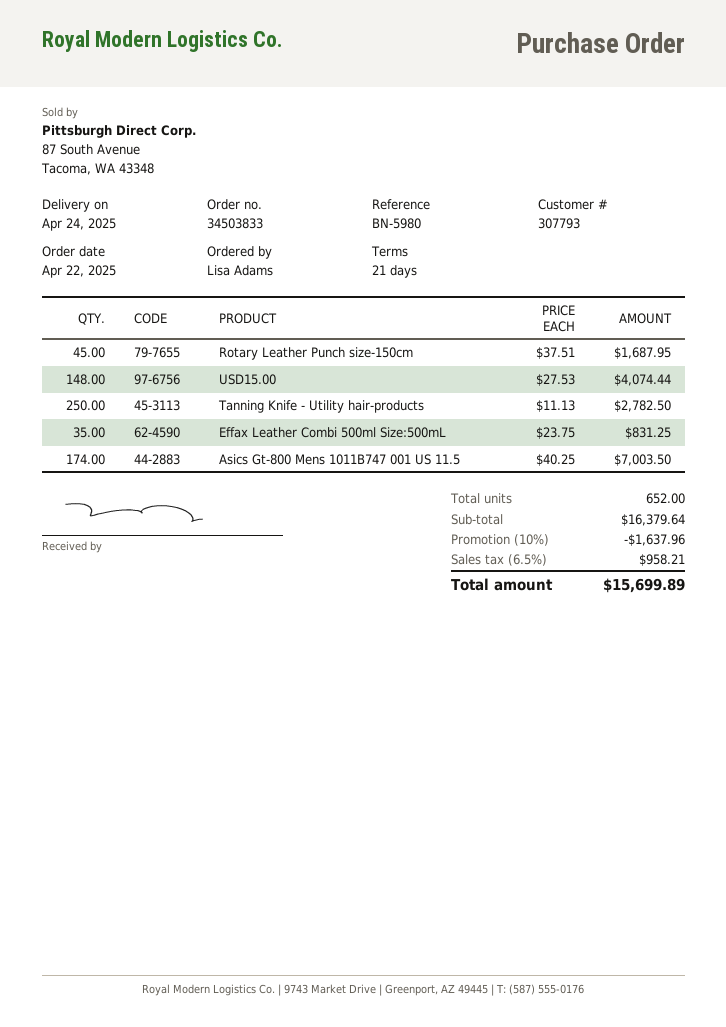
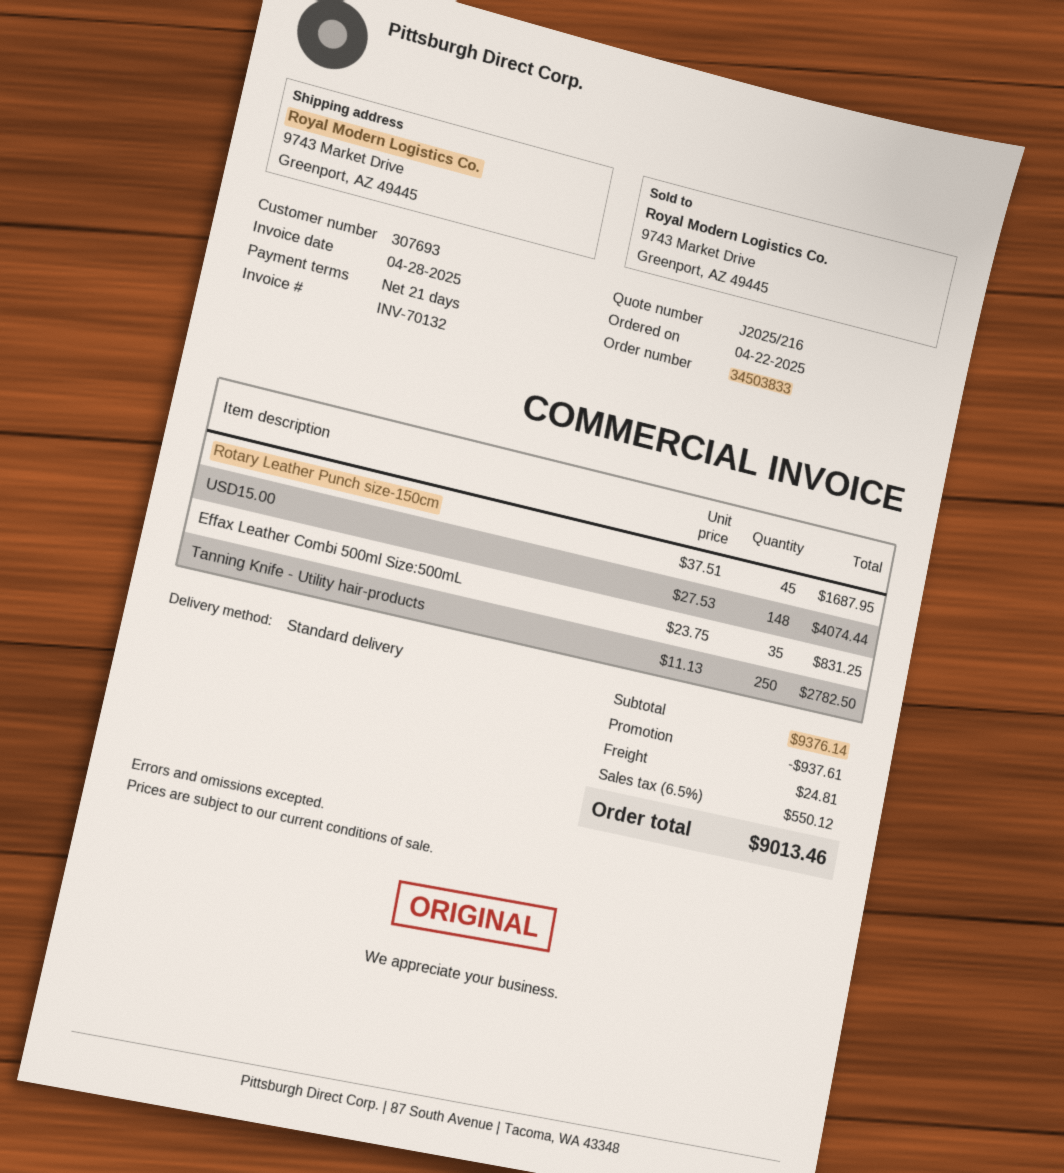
customer number: 307793 -> 307693
Asics Gt-800 Mens 1011B747 001 US 11.5: 174 x 40.25 = 7003.50 -> none
subtotal: 16379.64 -> 9376.14
discount: 1637.96 -> 937.61
shipping: none -> 24.81
tax: 6.5% = 958.21 -> 6.5% = 550.12
total: 15699.89 -> 9013.46

